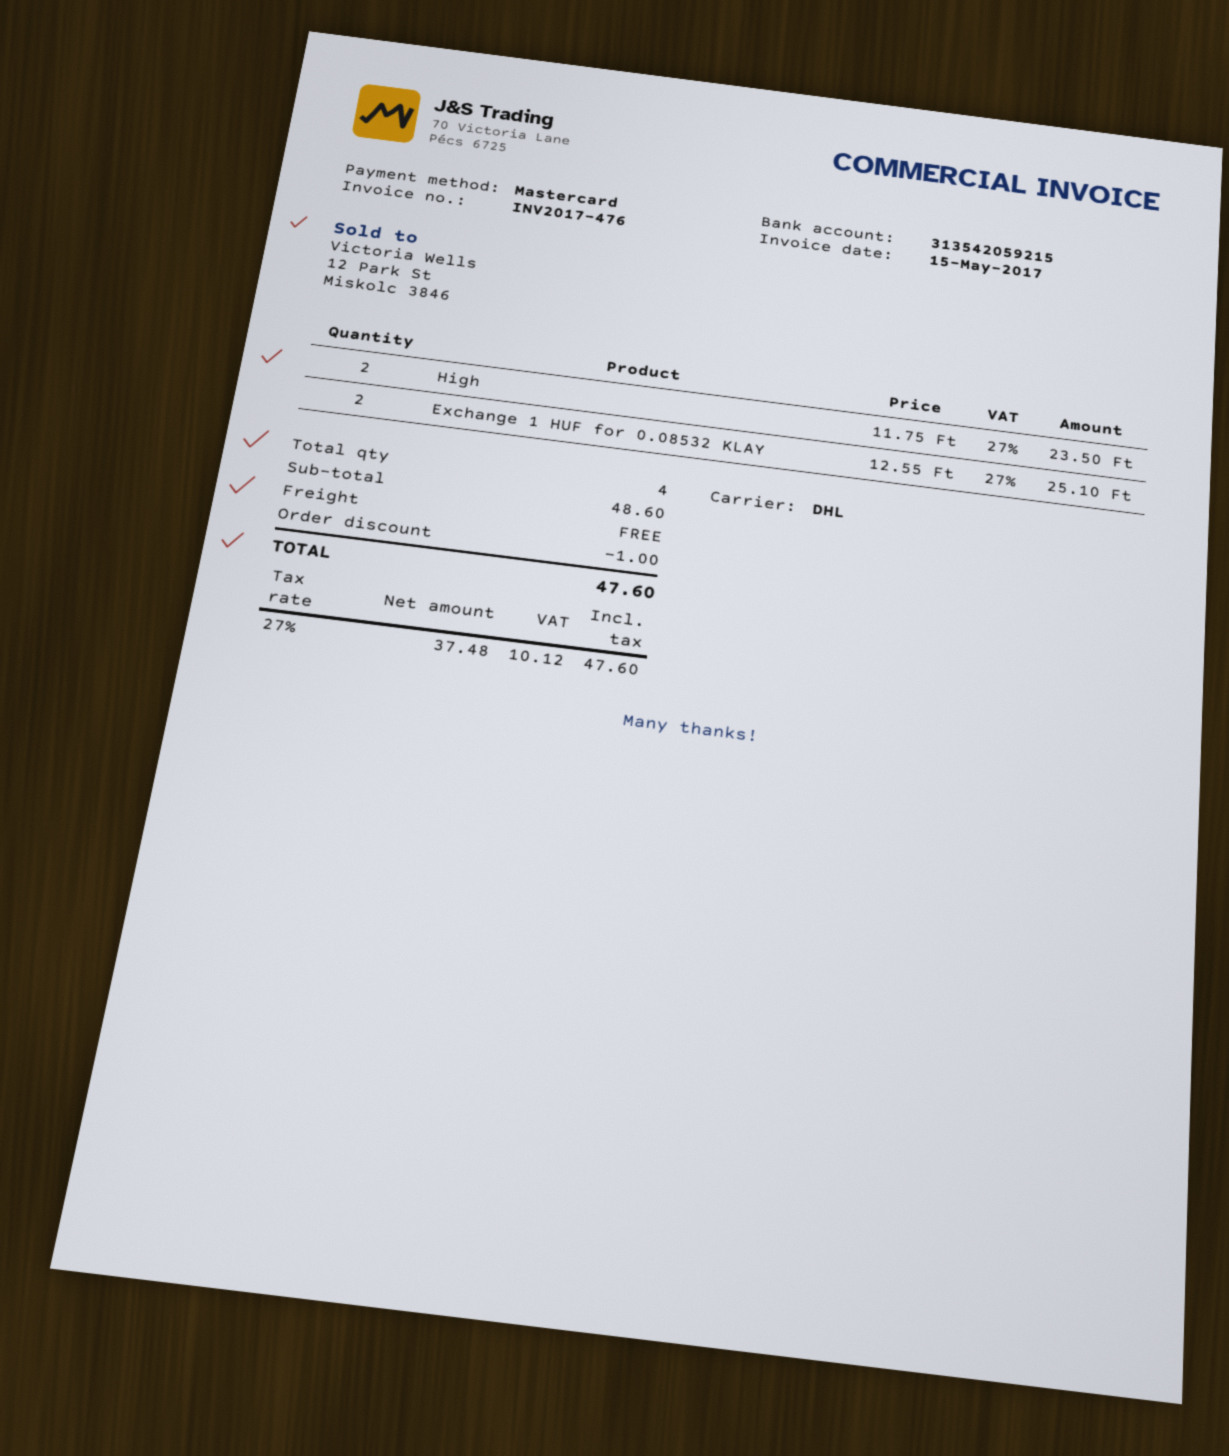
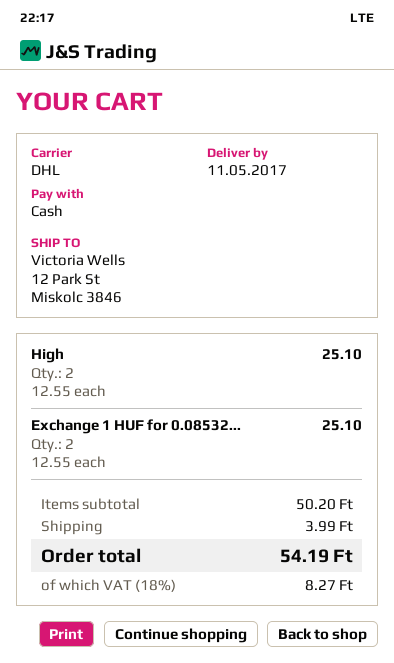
payment method: Mastercard -> cash
High: 2 x 11.75 = 23.50 -> 2 x 12.55 = 25.10
subtotal: 48.60 -> 50.20
discount: 1.00 -> none
shipping: 0.00 -> 3.99
tax: 27% = 10.12 -> 18% = 8.27
total: 47.60 -> 54.19

